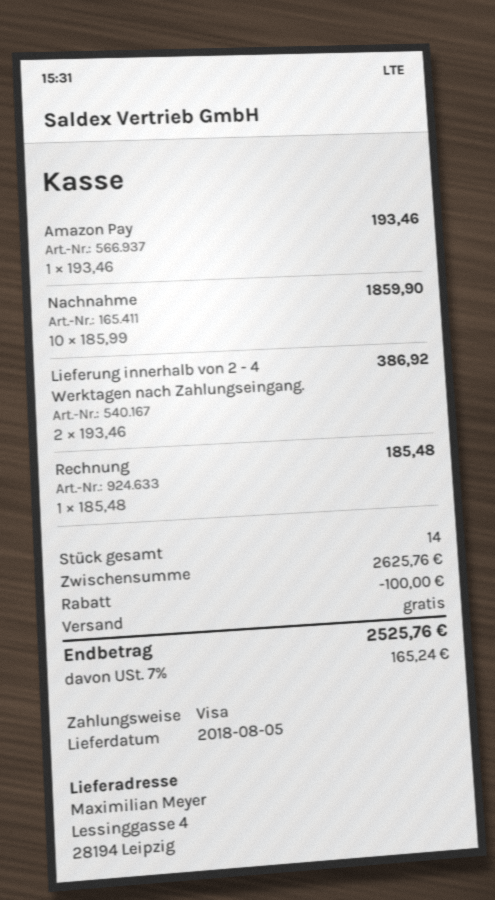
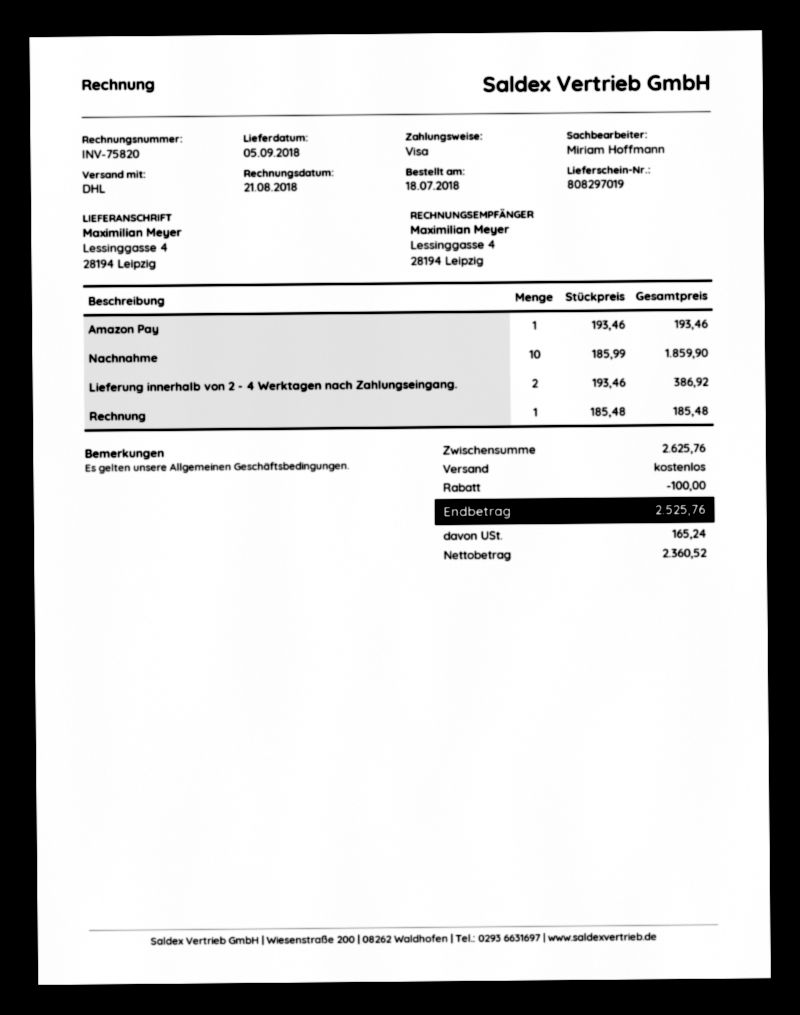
delivery date: 2018-08-05 -> 2018-09-05

